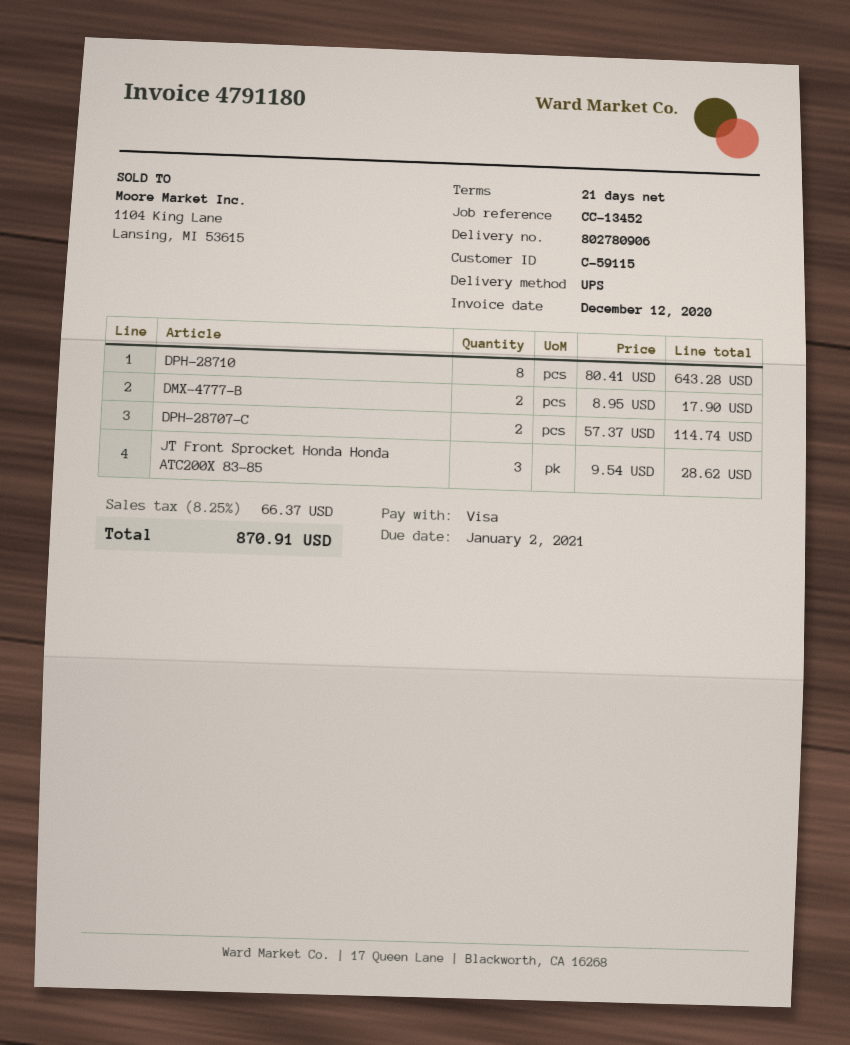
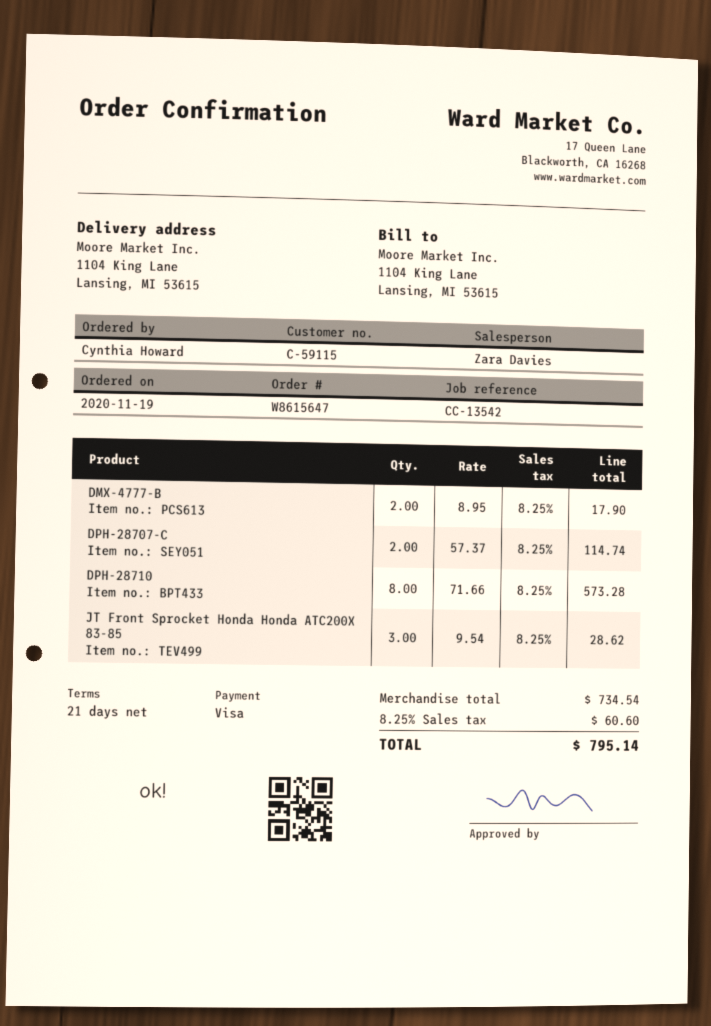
reference: CC-13452 -> CC-13542
DPH-28710: 8 x 80.41 = 643.28 -> 8 x 71.66 = 573.28
tax: 8.25% = 66.37 -> 8.25% = 60.60
total: 870.91 -> 795.14

